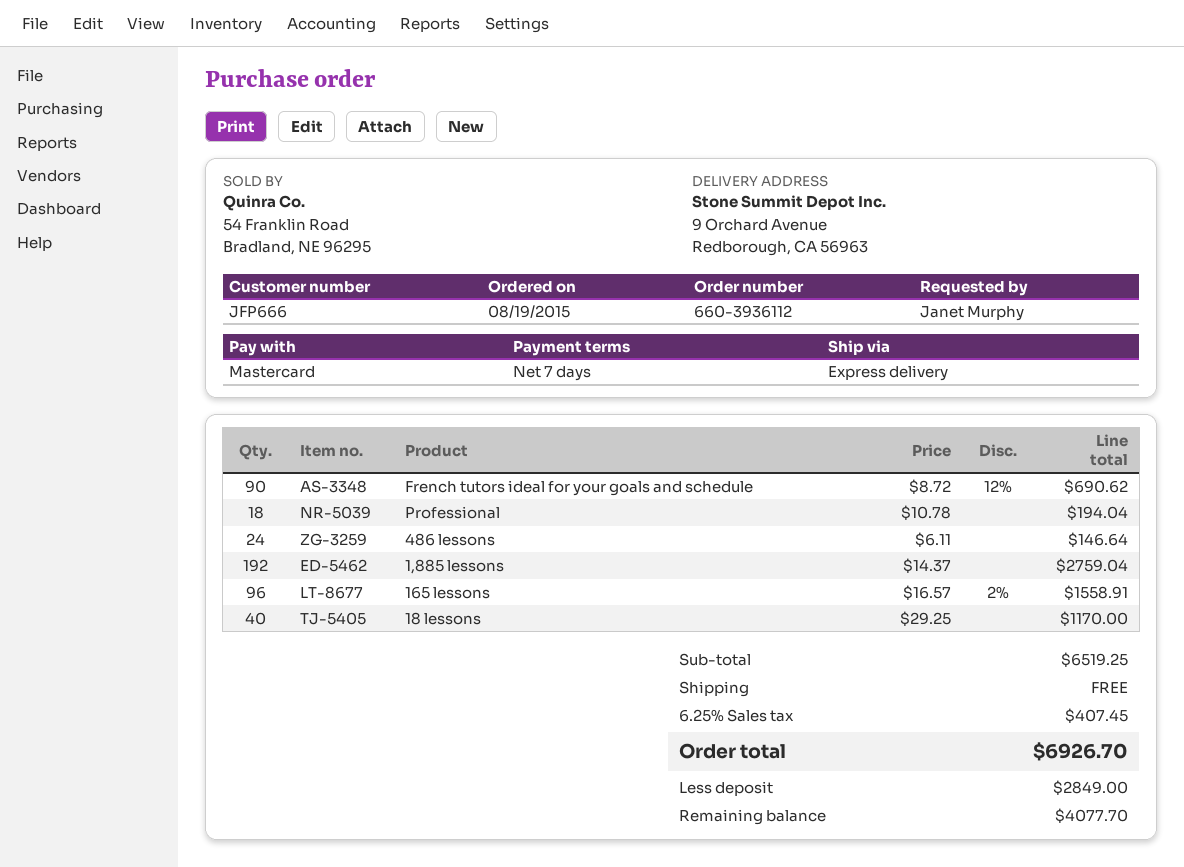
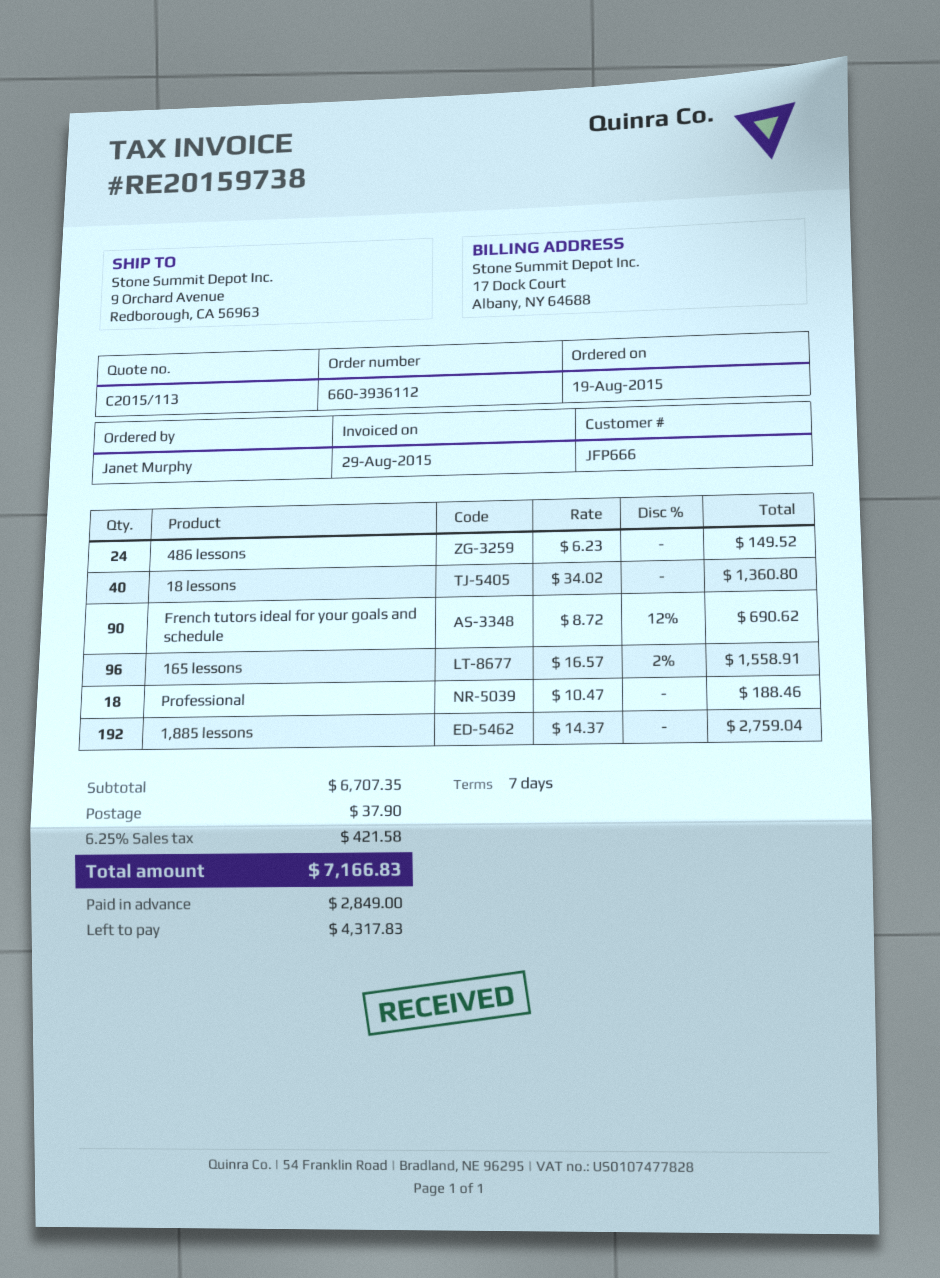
Professional: 18 x 10.78 = 194.04 -> 18 x 10.47 = 188.46
486 lessons: 24 x 6.11 = 146.64 -> 24 x 6.23 = 149.52
18 lessons: 40 x 29.25 = 1170.00 -> 40 x 34.02 = 1360.80
subtotal: 6519.25 -> 6707.35
shipping: 0.00 -> 37.90
tax: 6.25% = 407.45 -> 6.25% = 421.58
total: 6926.70 -> 7166.83
balance: 4077.70 -> 4317.83

